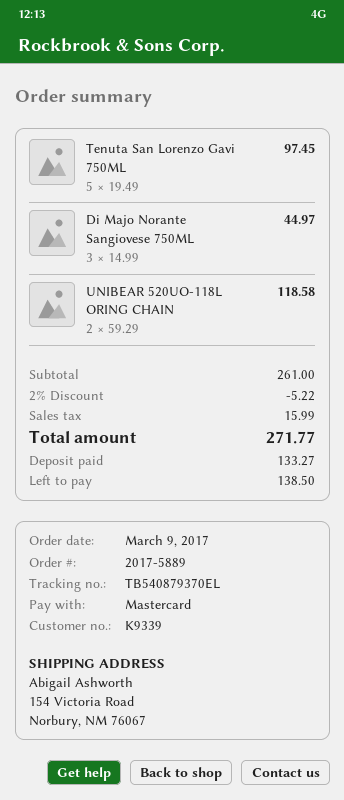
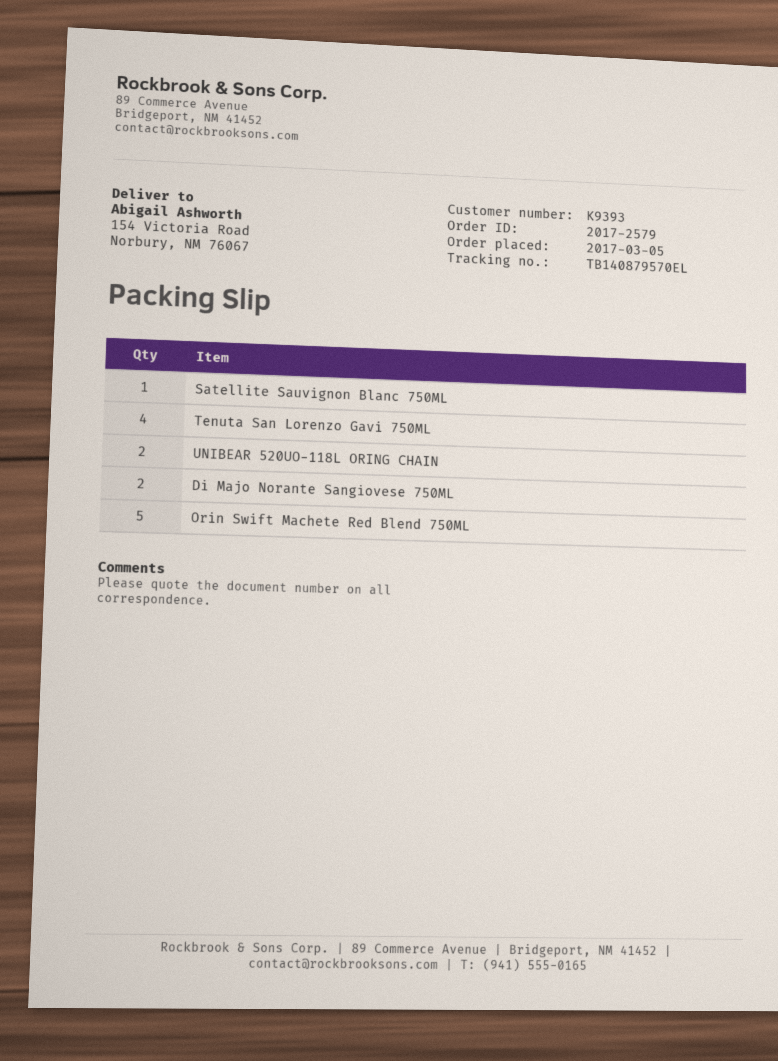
order number: 2017-5889 -> 2017-2579
order date: 2017-03-09 -> 2017-03-05
customer number: K9339 -> K9393
tracking number: TB540879370EL -> TB140879570EL
Tenuta San Lorenzo Gavi 750ML: 5 -> 4
Di Majo Norante Sangiovese 750ML: 3 -> 2
Satellite Sauvignon Blanc 750ML: none -> 1
Orin Swift Machete Red Blend 750ML: none -> 5

